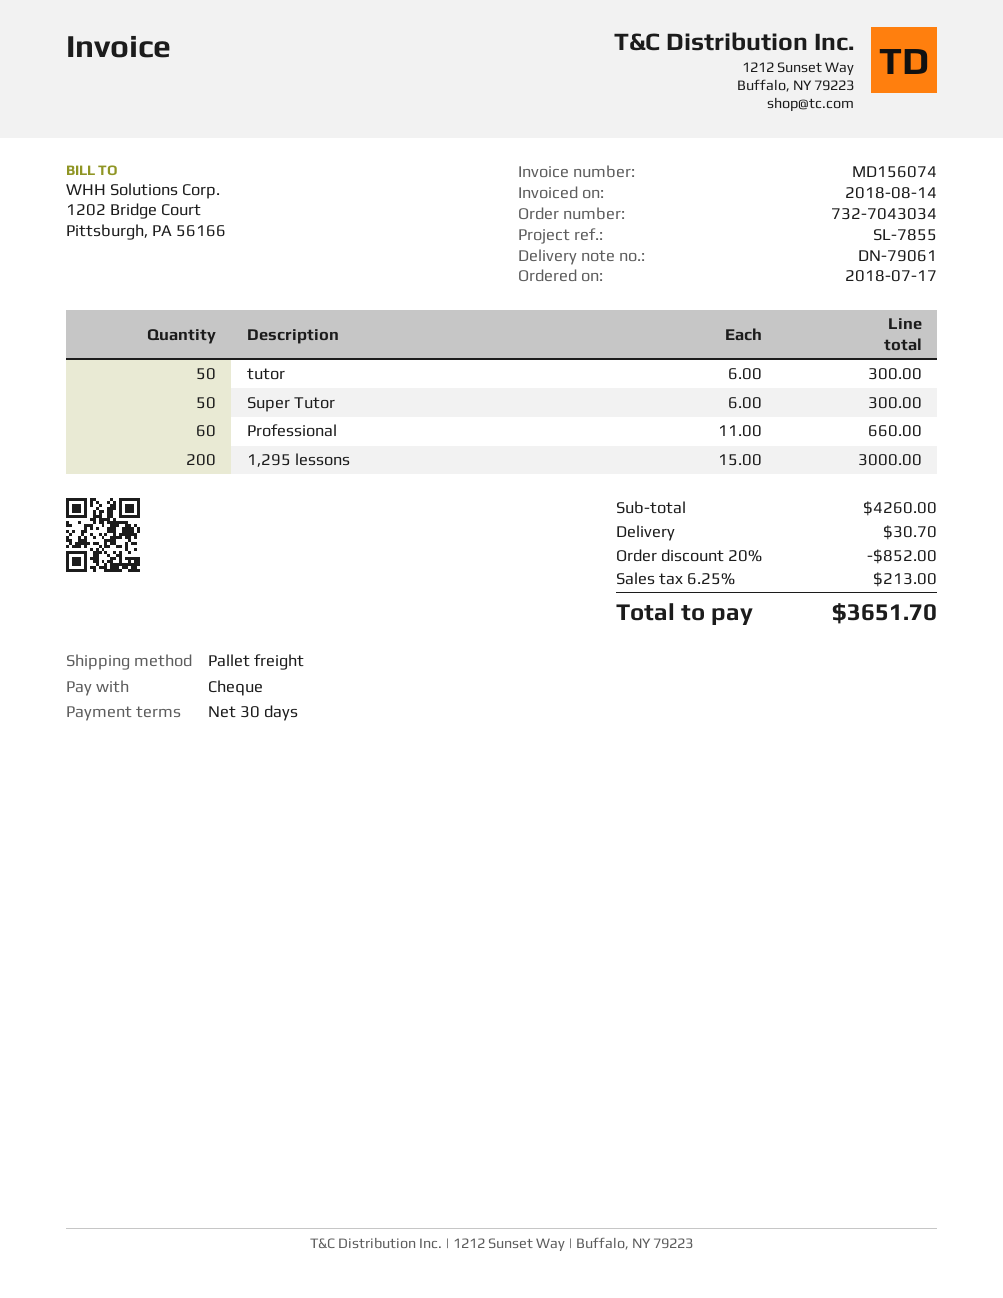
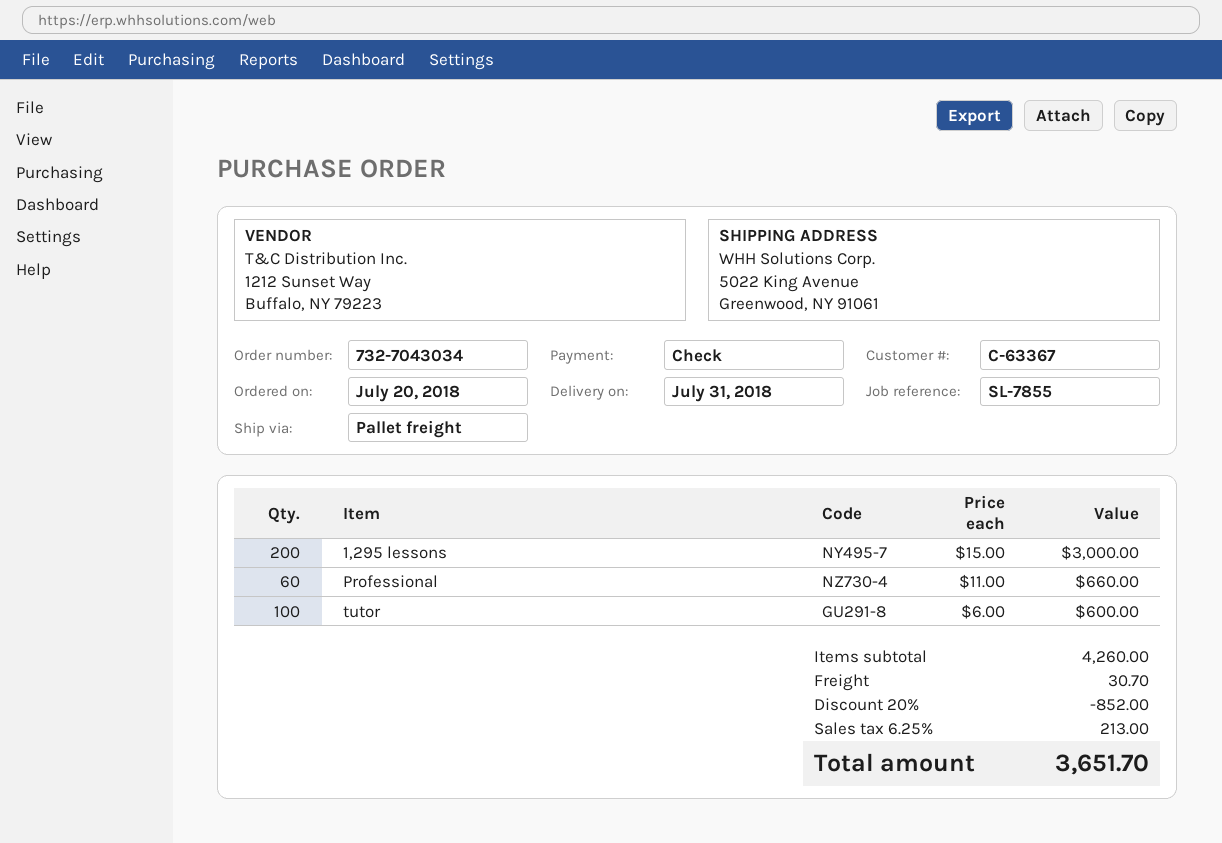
order date: 2018-07-17 -> 2018-07-20
tutor: 50 x 6.00 = 300.00 -> 100 x 6.00 = 600.00
Super Tutor: 50 x 6.00 = 300.00 -> none

